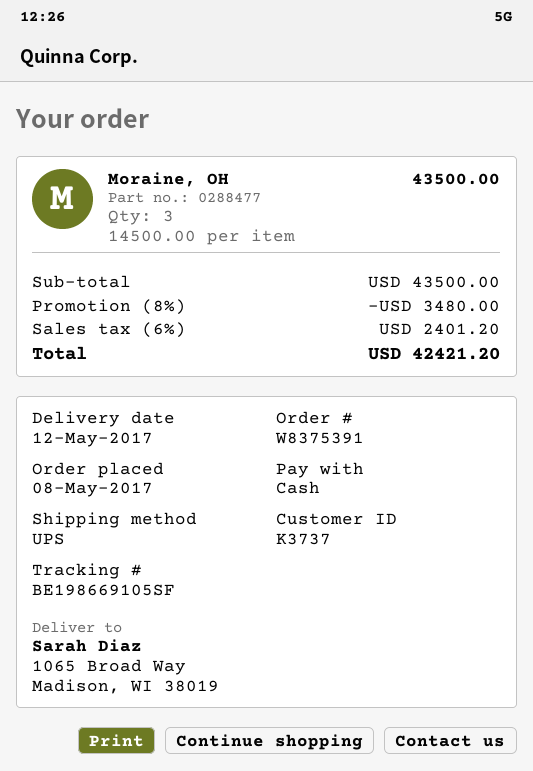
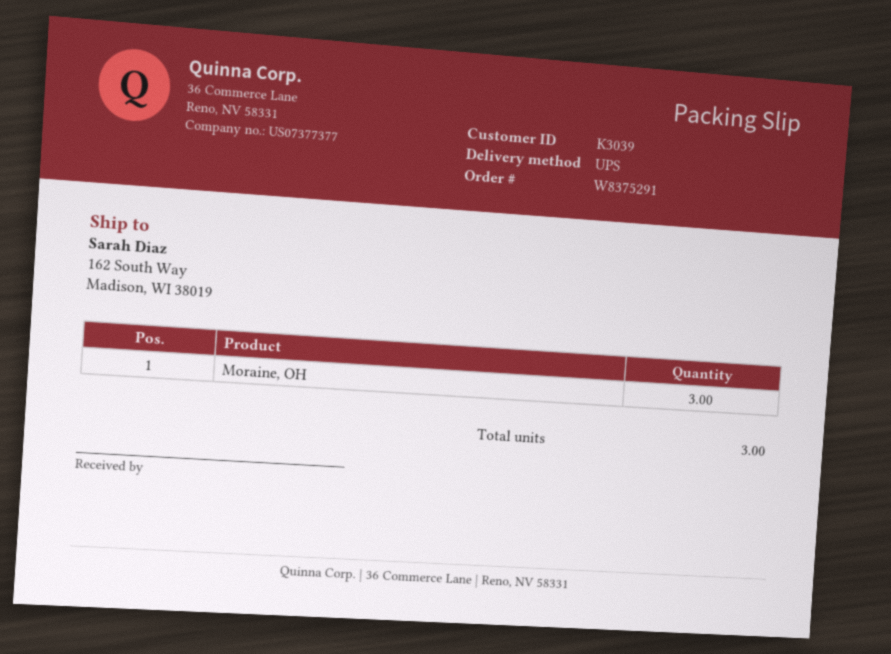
order number: W8375391 -> W8375291
customer number: K3737 -> K3039
ship to: 1065 Broad Way, Madison, WI 38019 -> 162 South Way, Madison, WI 38019

